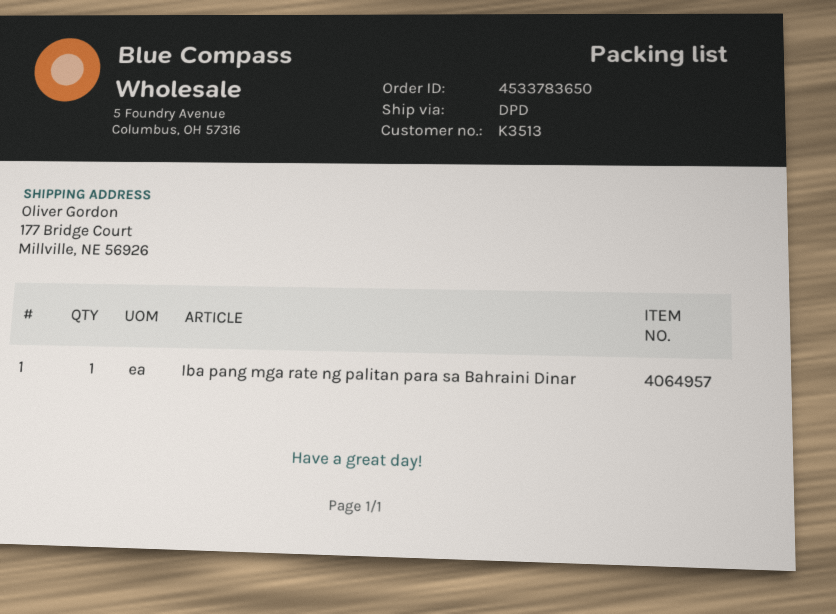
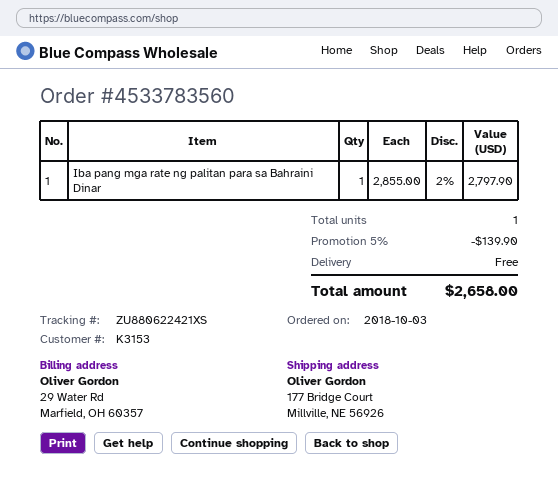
order number: 4533783650 -> 4533783560
customer number: K3513 -> K3153

